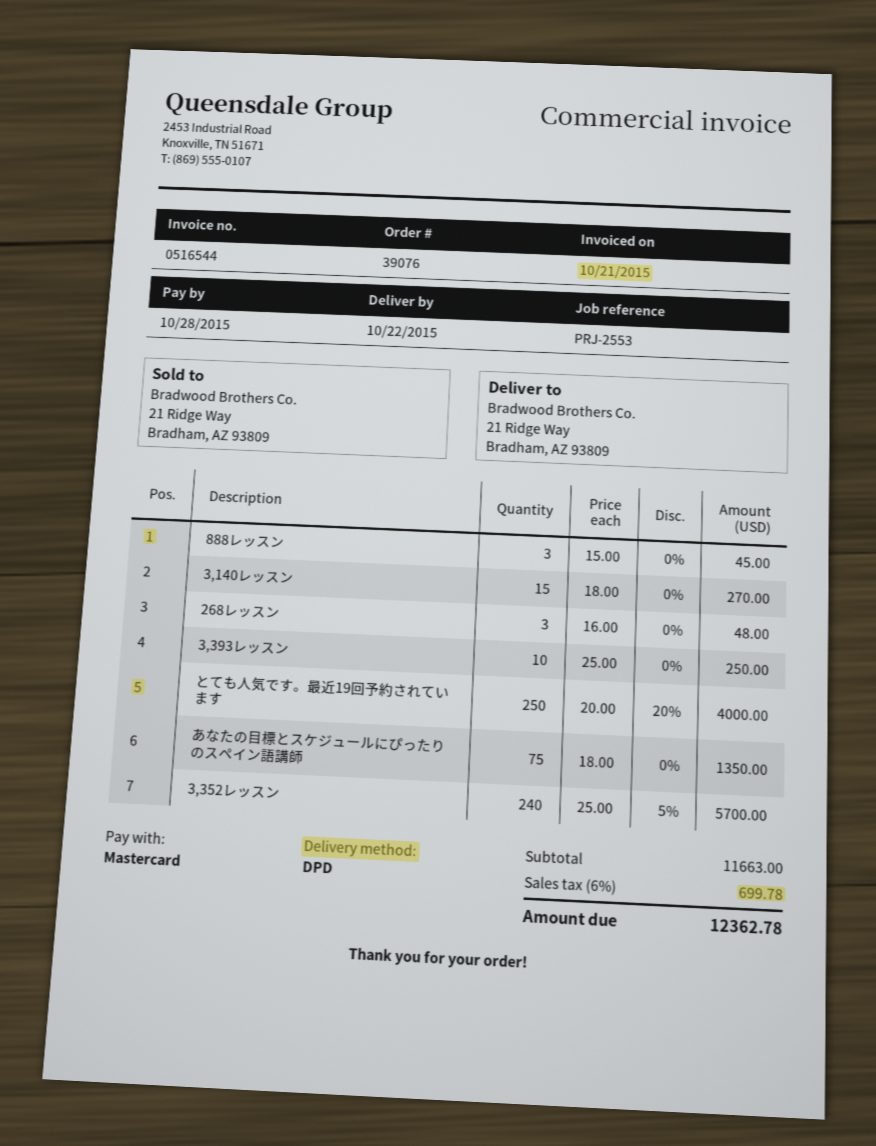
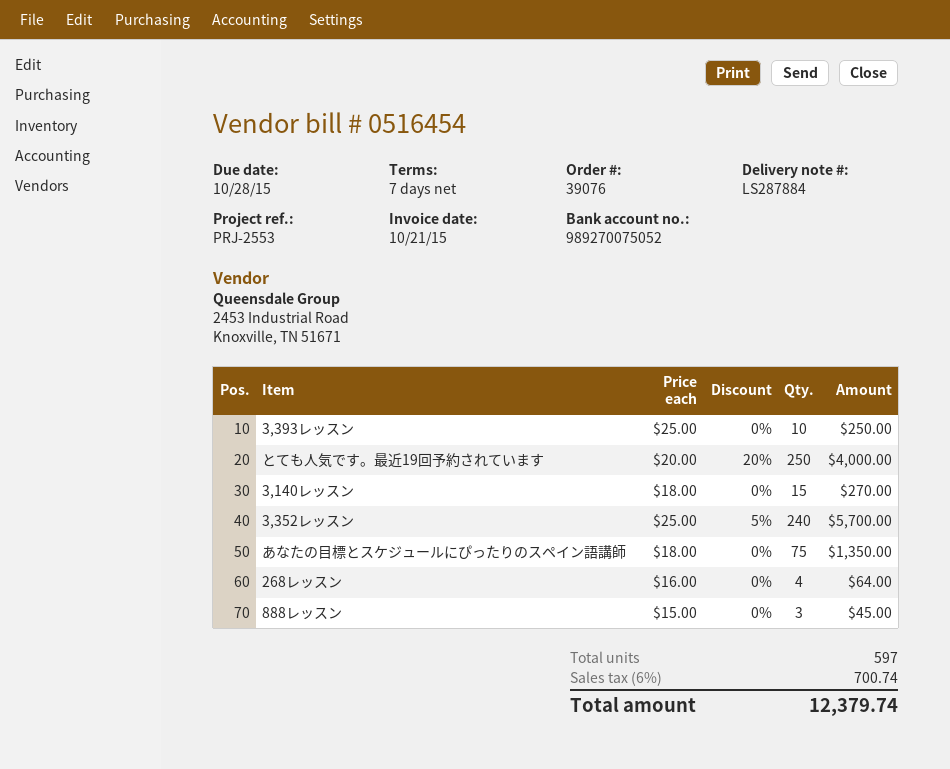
invoice number: 0516544 -> 0516454
268レッスン: 3 x 16.00 = 48.00 -> 4 x 16.00 = 64.00
tax: 6% = 699.78 -> 6% = 700.74
total: 12362.78 -> 12379.74

